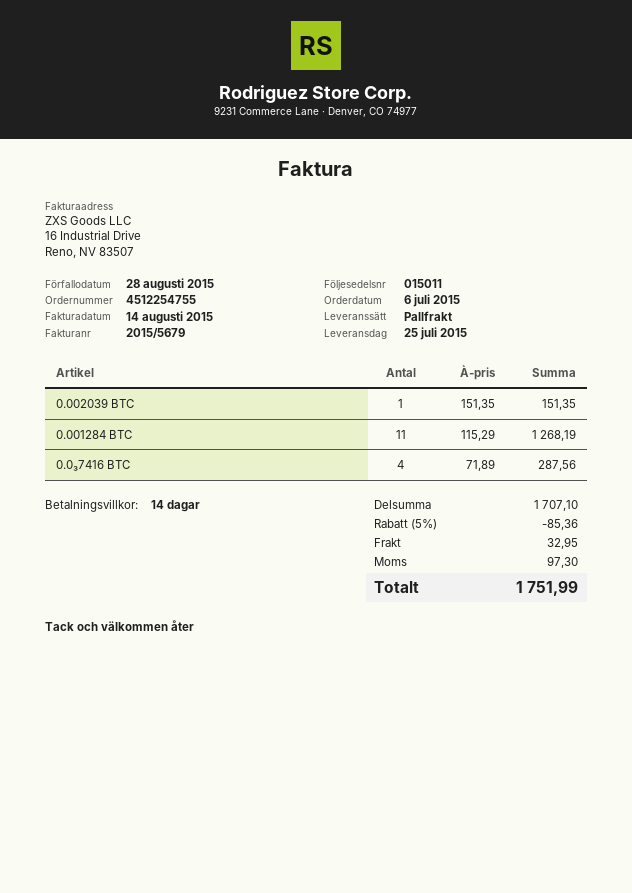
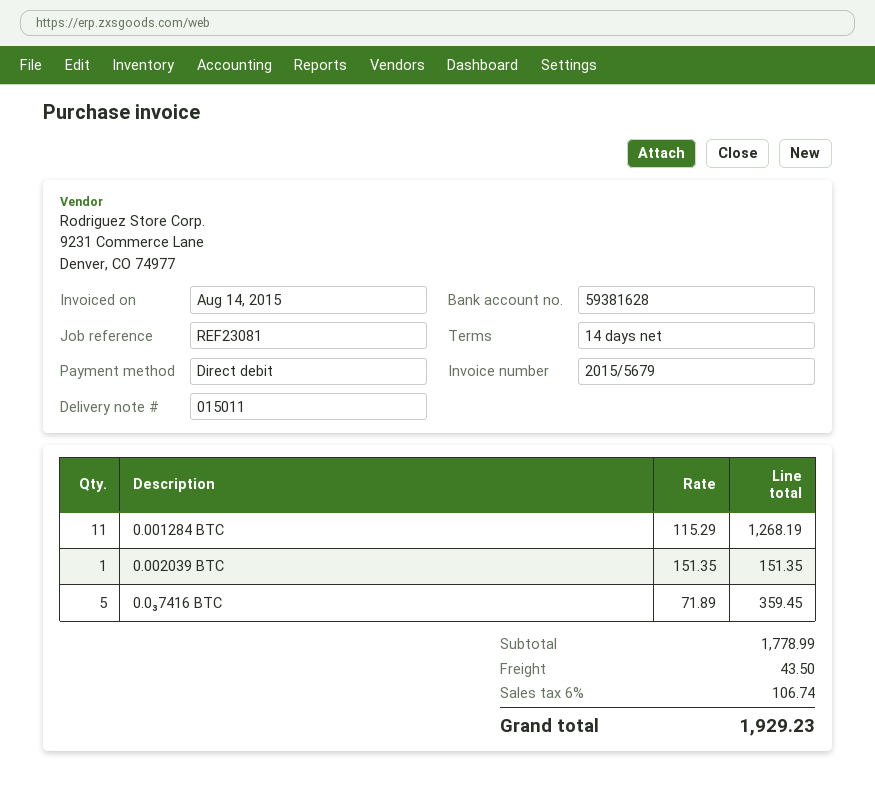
0.0₃7416 BTC: 4 x 71.89 = 287.56 -> 5 x 71.89 = 359.45
subtotal: 1707.10 -> 1778.99
discount: 5% = 85.36 -> none
shipping: 32.95 -> 43.50
tax: 97.30 -> 106.74
total: 1751.99 -> 1929.23

